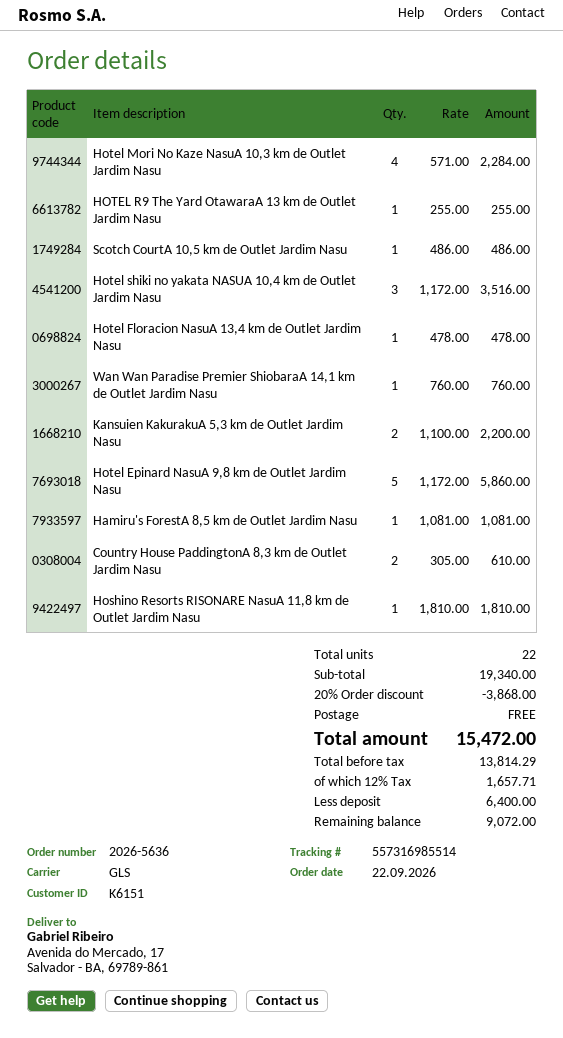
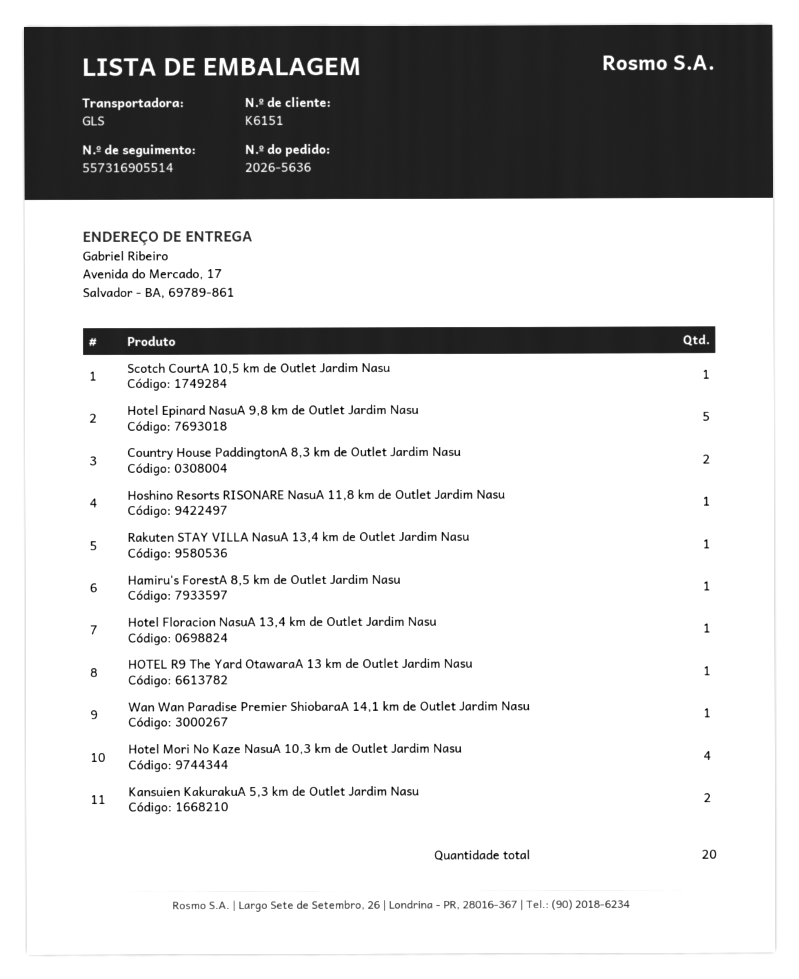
tracking number: 557316985514 -> 557316905514
Hotel shiki no yakata NASUA 10,4 km de Outlet Jardim Nasu: 3 -> none
Rakuten STAY VILLA NasuA 13,4 km de Outlet Jardim Nasu: none -> 1
total quantity: 22 -> 20

